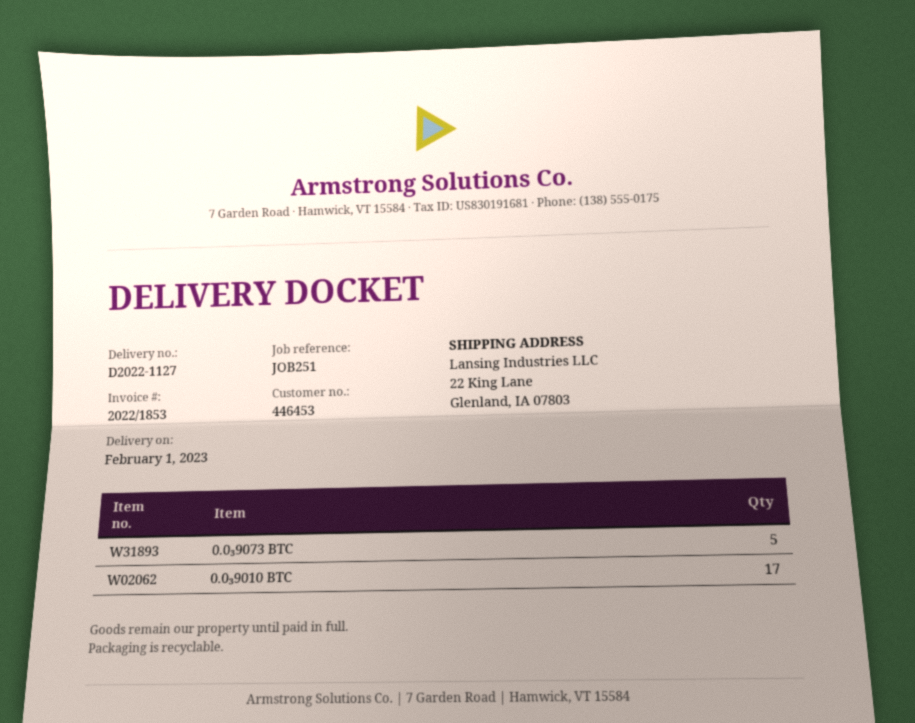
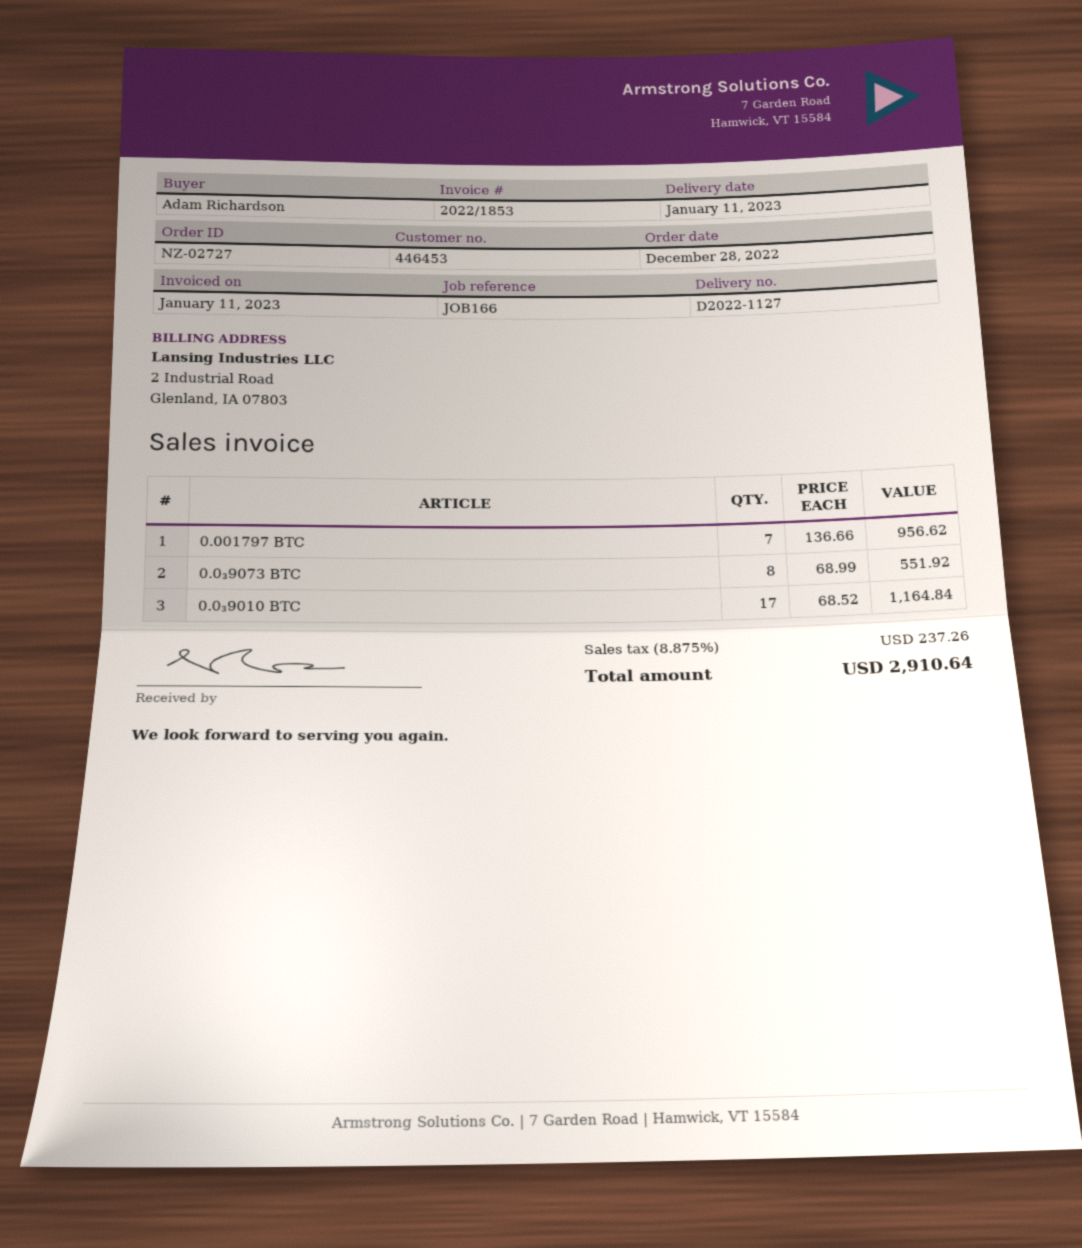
delivery date: 2023-02-01 -> 2023-01-11
reference: JOB251 -> JOB166
0.0₃9073 BTC: 5 -> 8
0.001797 BTC: none -> 7

